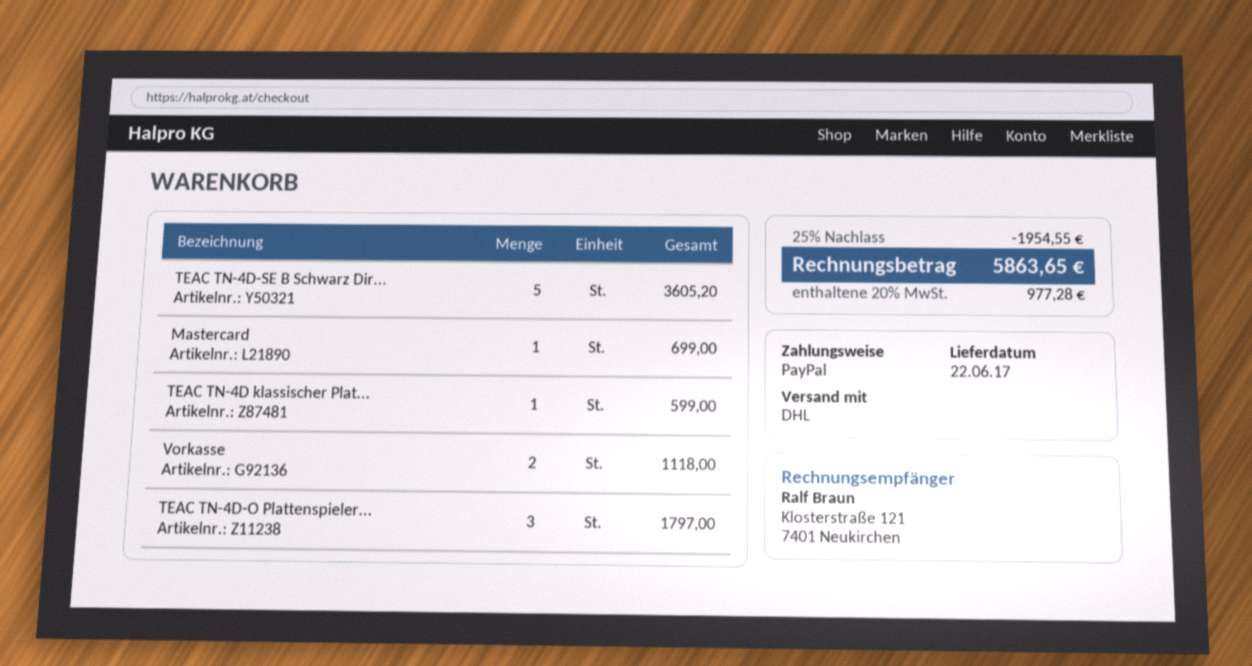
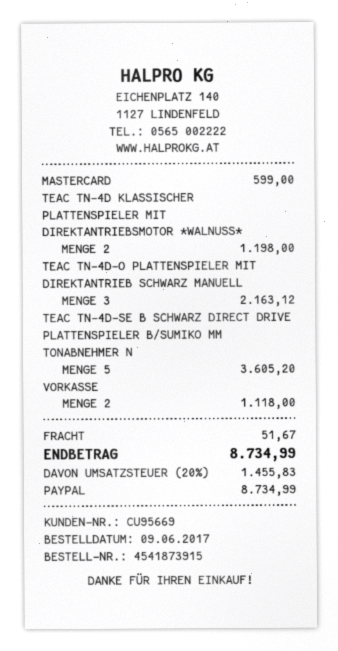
Mastercard: 1 for 699.00 -> 1 for 599.00
TEAC TN-4D klassischer Plat...: 1 for 599.00 -> 2 for 1198.00
TEAC TN-4D-O Plattenspieler...: 3 for 1797.00 -> 3 for 2163.12
discount: 25% = 1954.55 -> none
shipping: none -> 51.67
tax: 20% = 977.28 -> 20% = 1455.83
total: 5863.65 -> 8734.99

